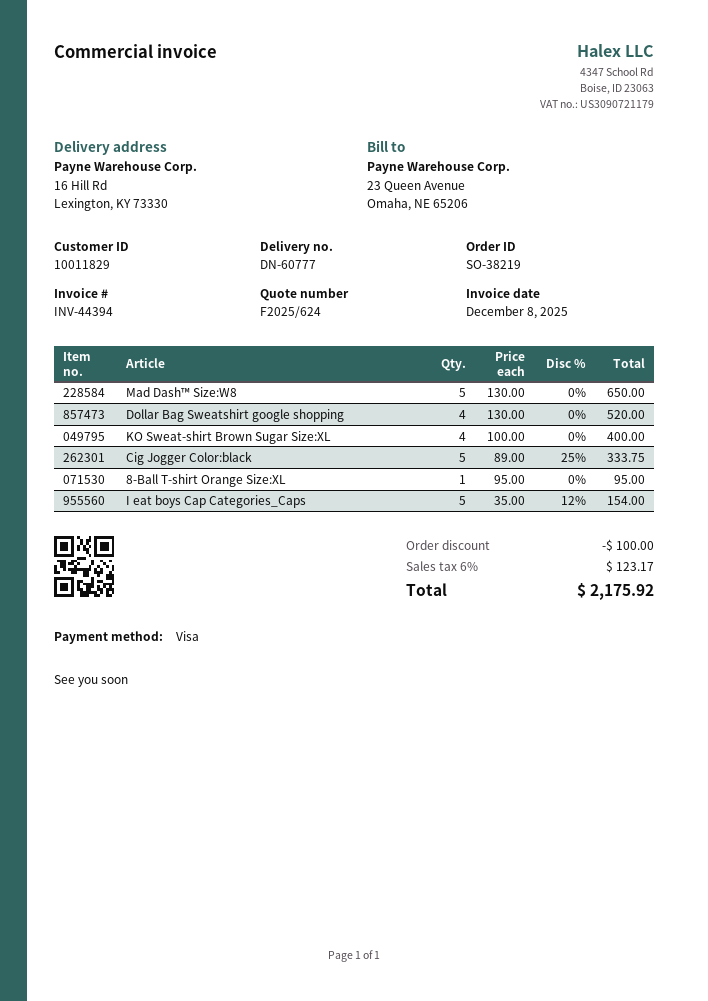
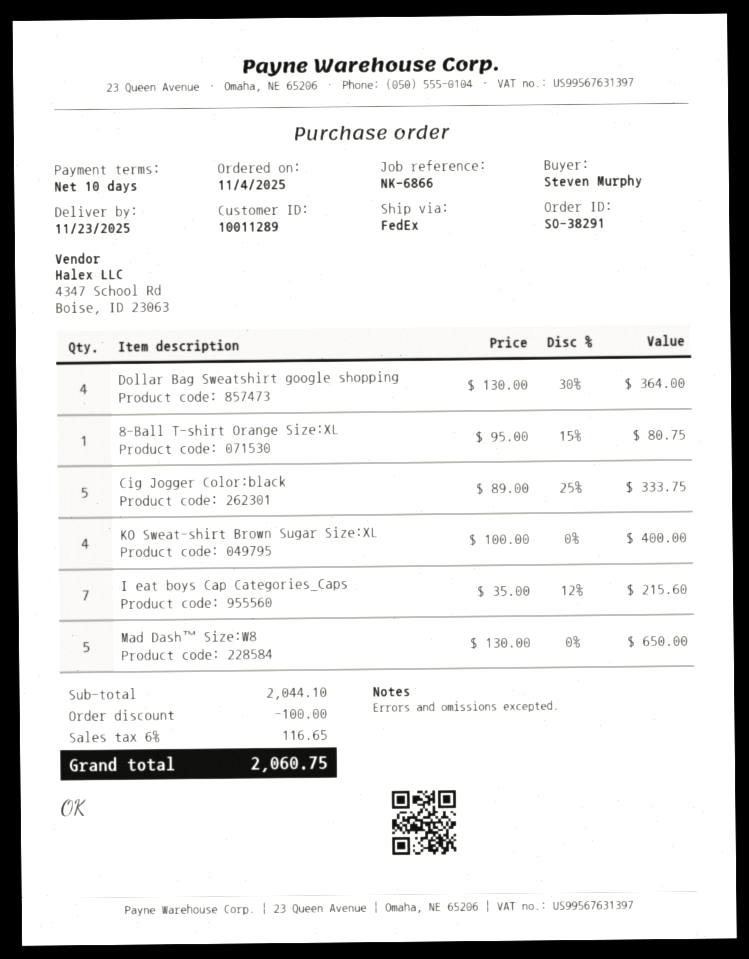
order number: SO-38219 -> SO-38291
customer number: 10011829 -> 10011289
Dollar Bag Sweatshirt google shopping: 4 x 130.00 = 520.00 -> 4 x 130.00 - 30% = 364.00
8-Ball T-shirt Orange Size:XL: 1 x 95.00 = 95.00 -> 1 x 95.00 - 15% = 80.75
I eat boys Cap Categories_Caps: 5 x 35.00 - 12% = 154.00 -> 7 x 35.00 - 12% = 215.60
tax: 6% = 123.17 -> 6% = 116.65
total: 2175.92 -> 2060.75

